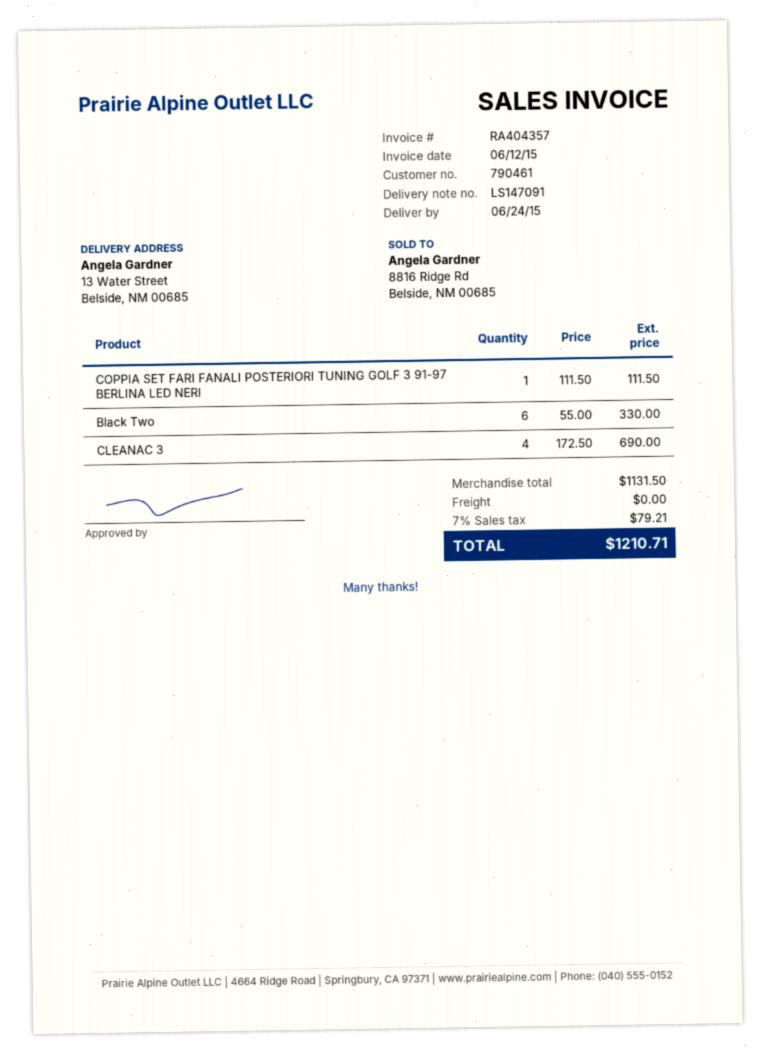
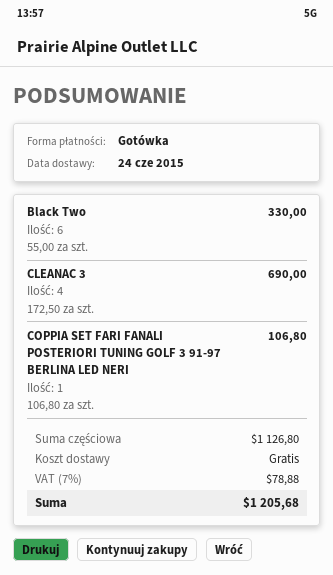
COPPIA SET FARI FANALI POSTERIORI TUNING GOLF 3 91-97 BERLINA LED NERI: 1 x 111.50 = 111.50 -> 1 x 106.80 = 106.80
subtotal: 1131.50 -> 1126.80
tax: 7% = 79.21 -> 7% = 78.88
total: 1210.71 -> 1205.68

